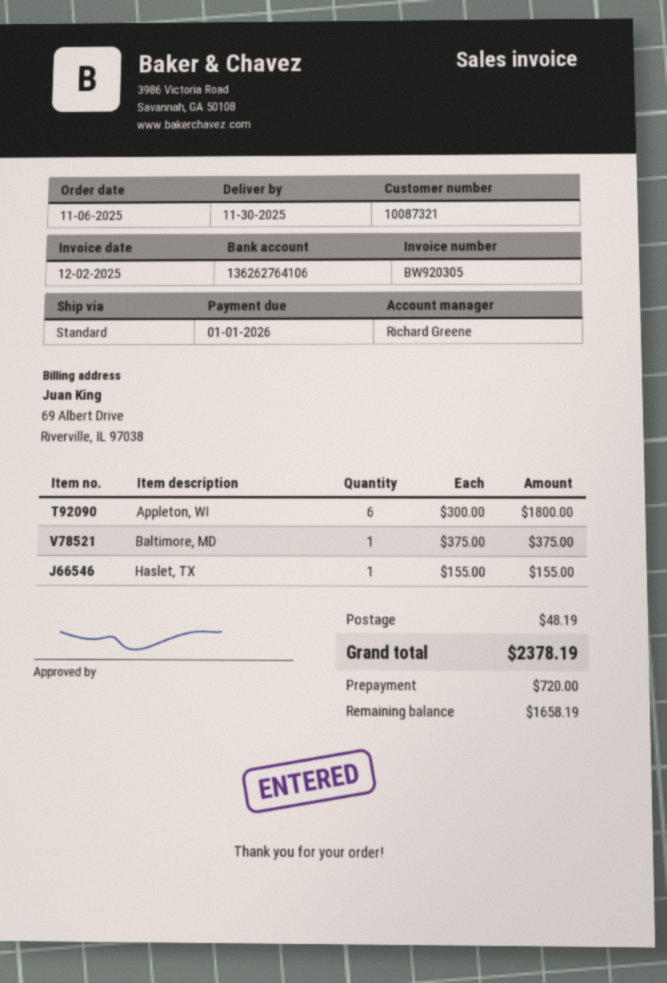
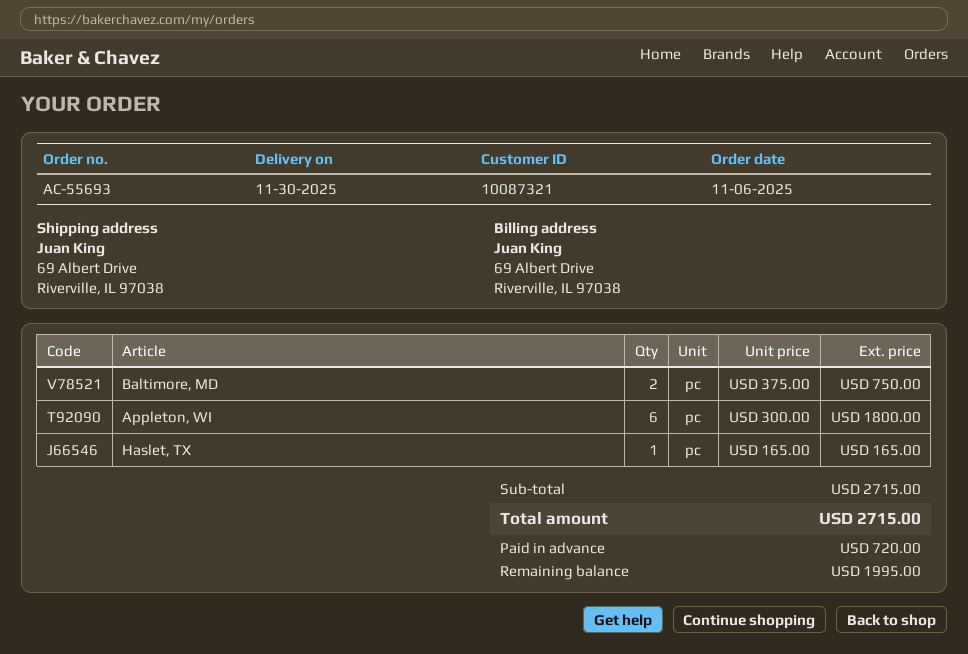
Baltimore, MD: 1 x 375.00 = 375.00 -> 2 x 375.00 = 750.00
Haslet, TX: 1 x 155.00 = 155.00 -> 1 x 165.00 = 165.00
shipping: 48.19 -> none
total: 2378.19 -> 2715.00
balance: 1658.19 -> 1995.00

